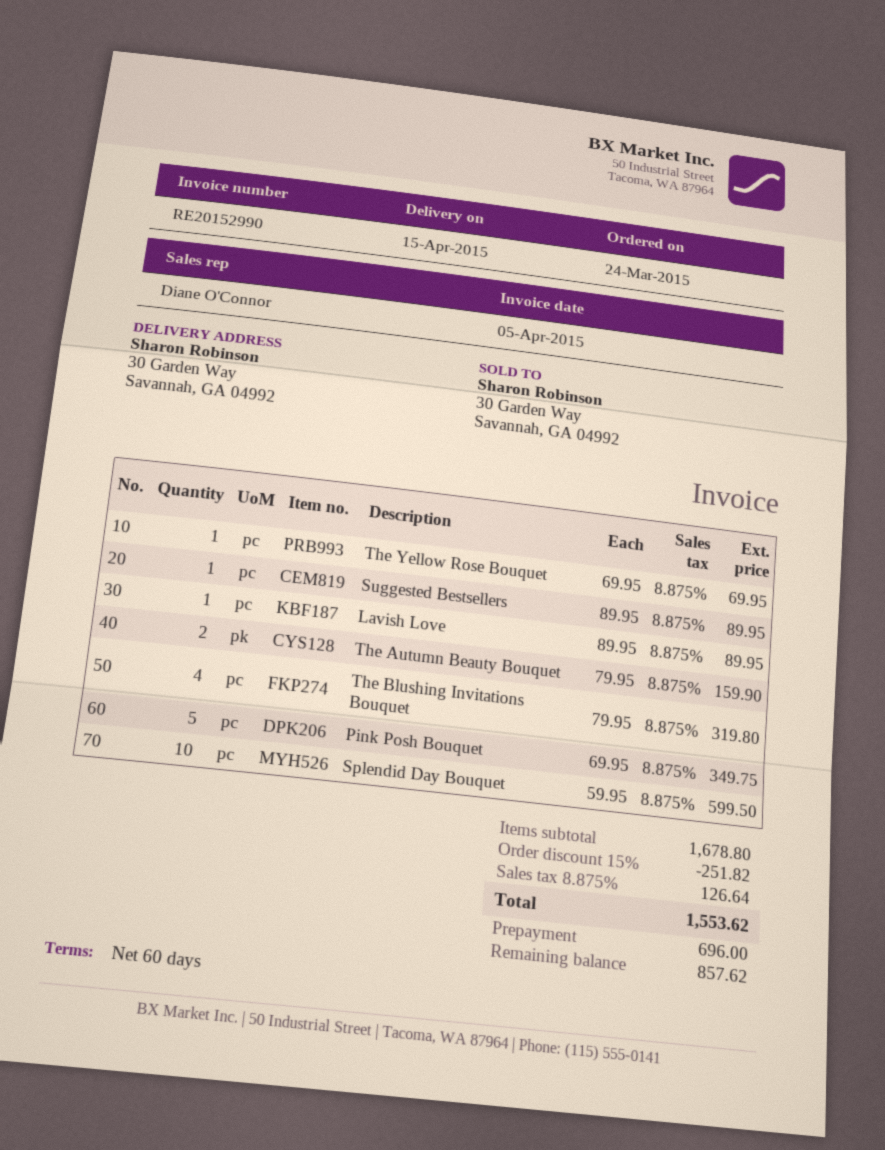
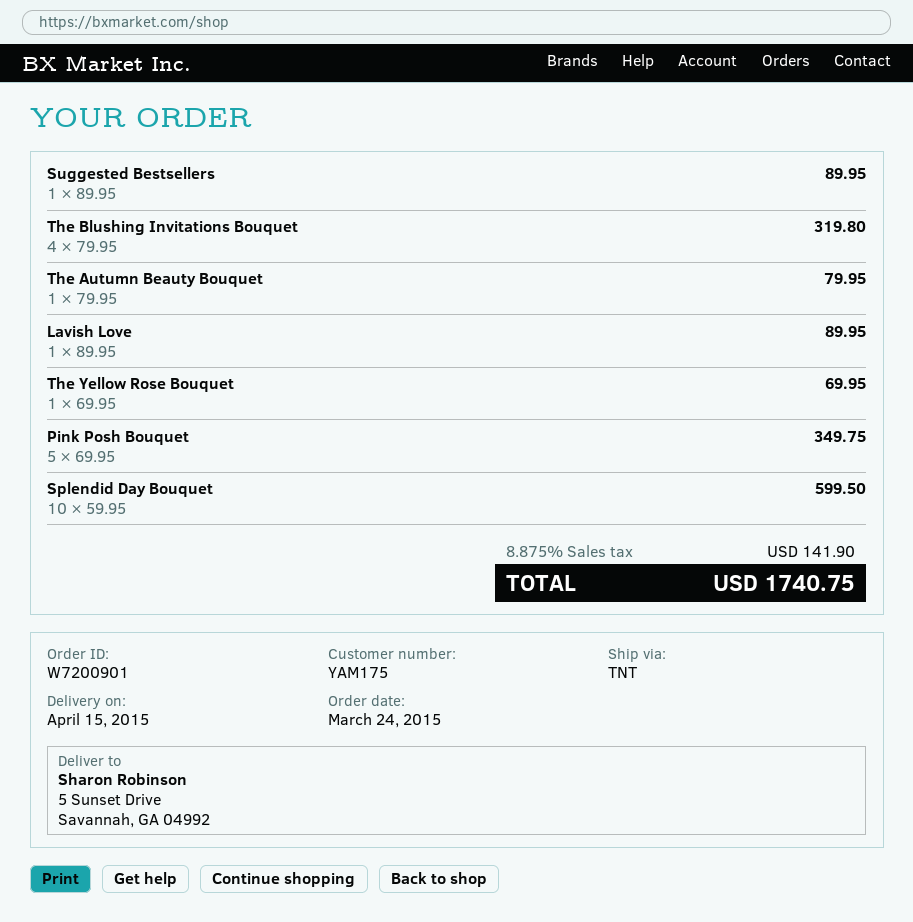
ship to: 30 Garden Way, Savannah, GA 04992 -> 5 Sunset Drive, Savannah, GA 04992
The Autumn Beauty Bouquet: 2 x 79.95 = 159.90 -> 1 x 79.95 = 79.95
discount: 15% = 251.82 -> none
tax: 8.875% = 126.64 -> 8.875% = 141.90
total: 1553.62 -> 1740.75

